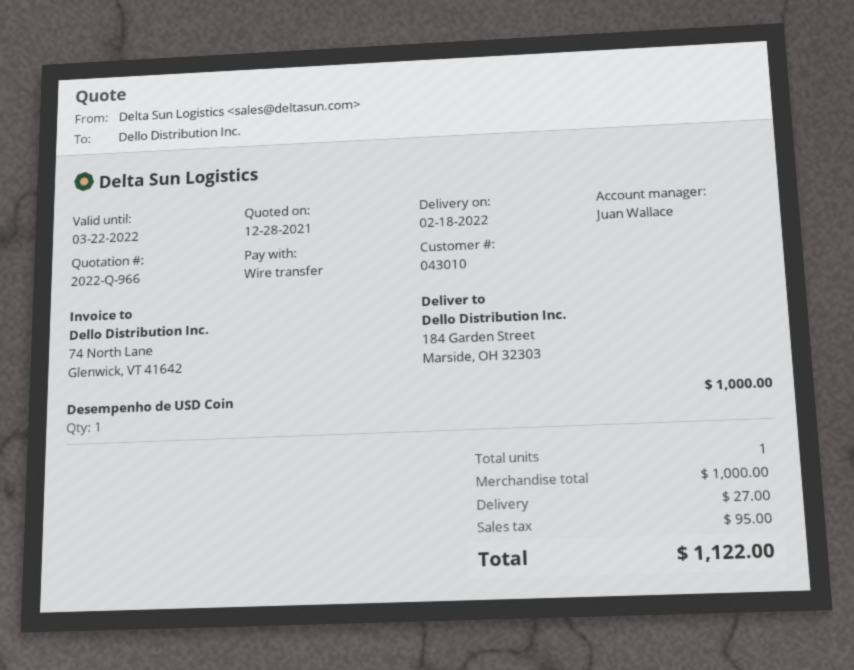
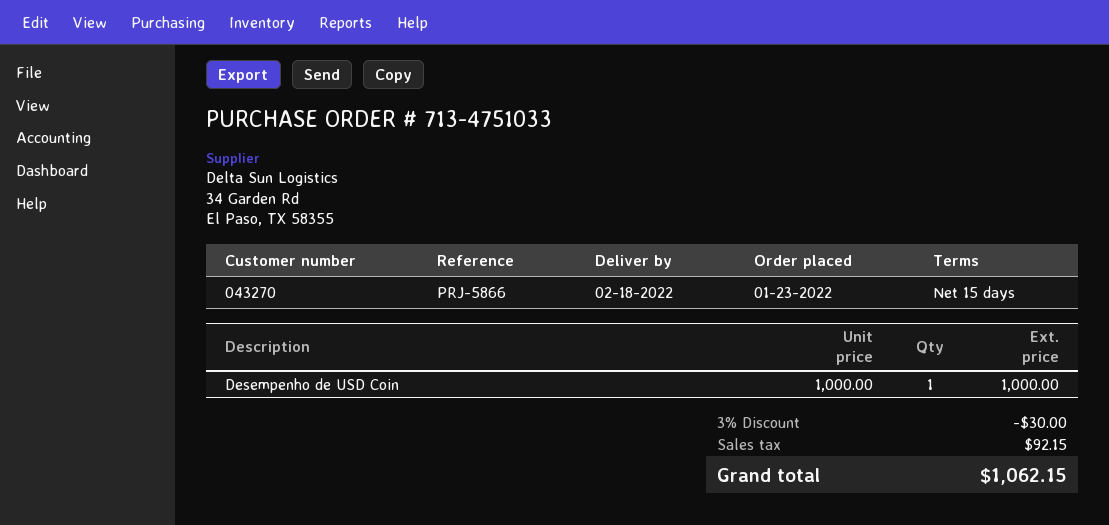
customer number: 043010 -> 043270
discount: none -> 3% = 30.00
shipping: 27.00 -> none
tax: 95.00 -> 92.15
total: 1122.00 -> 1062.15

